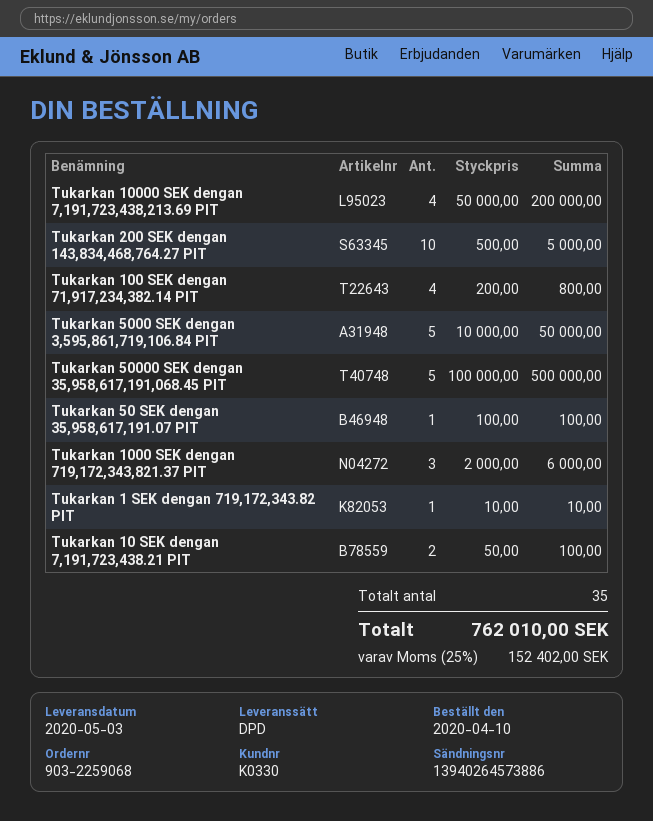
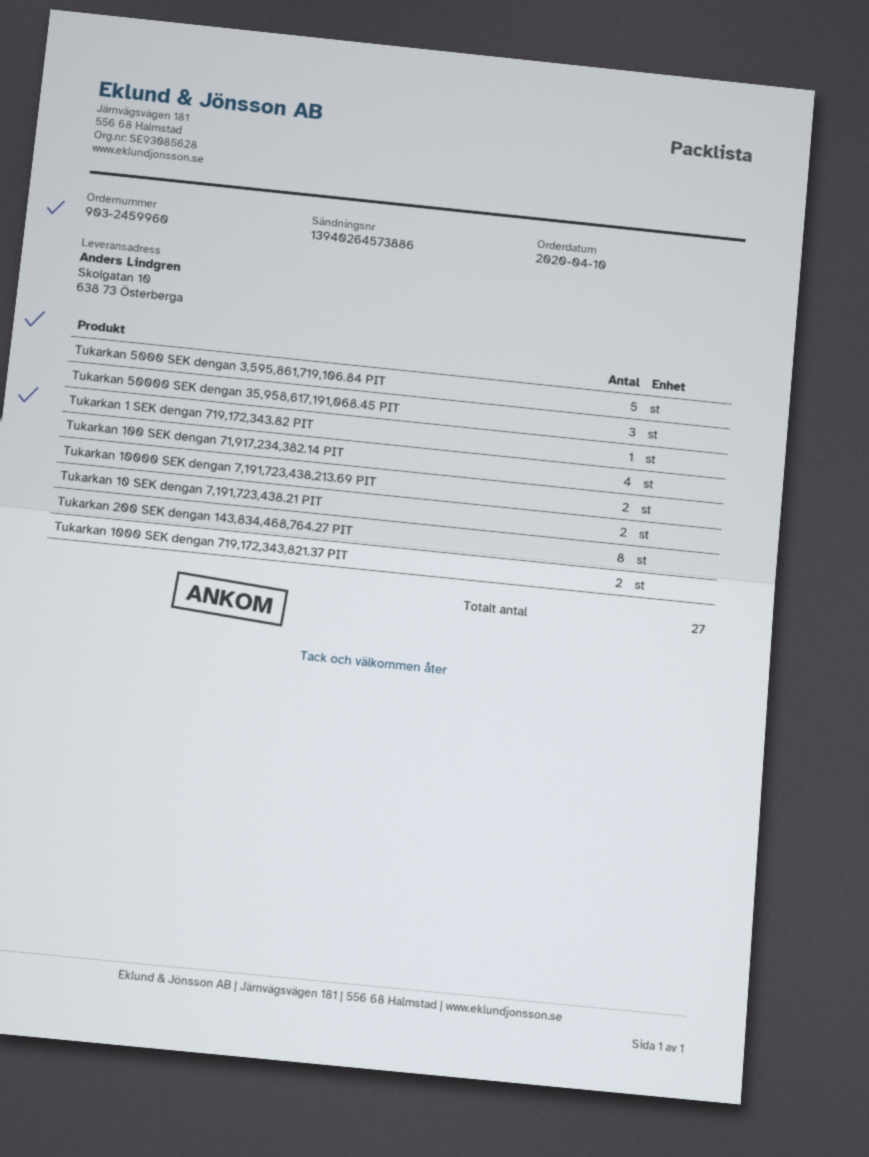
order number: 903-2259068 -> 903-2459960
Tukarkan 10000 SEK dengan 7,191,723,438,213.69 PIT: 4 -> 2
Tukarkan 200 SEK dengan 143,834,468,764.27 PIT: 10 -> 8
Tukarkan 50000 SEK dengan 35,958,617,191,068.45 PIT: 5 -> 3
Tukarkan 50 SEK dengan 35,958,617,191.07 PIT: 1 -> none
Tukarkan 1000 SEK dengan 719,172,343,821.37 PIT: 3 -> 2
total quantity: 35 -> 27

